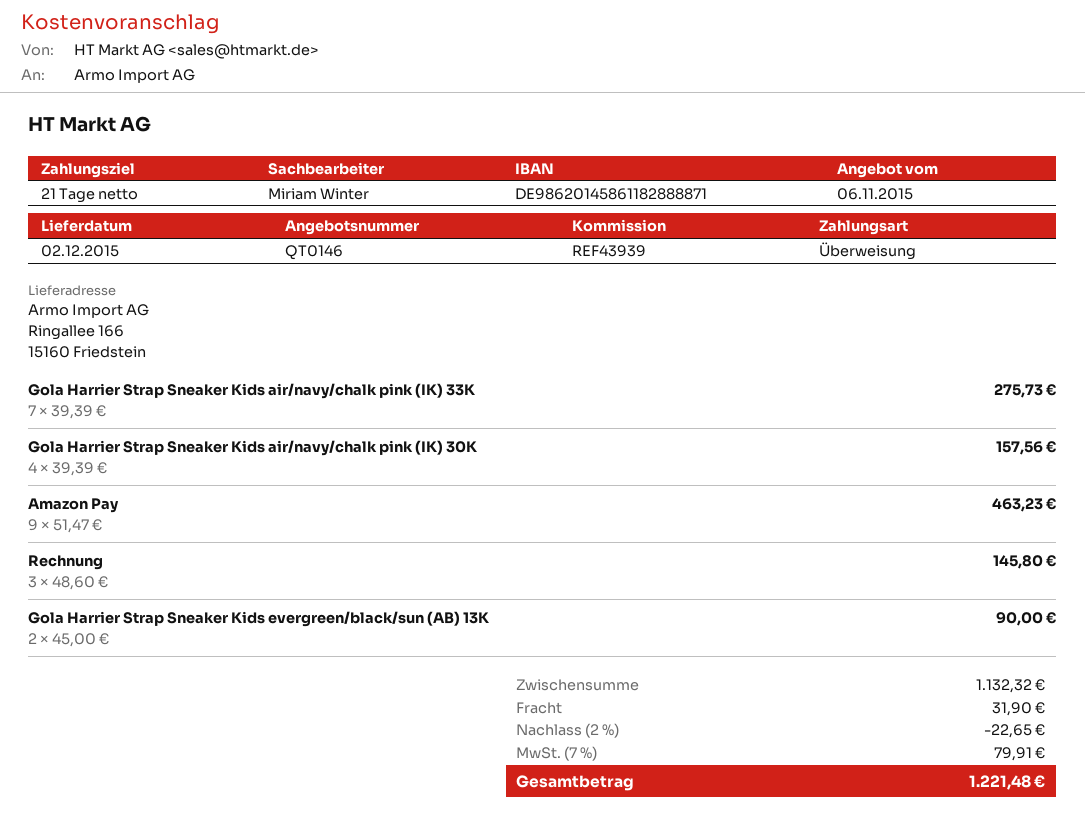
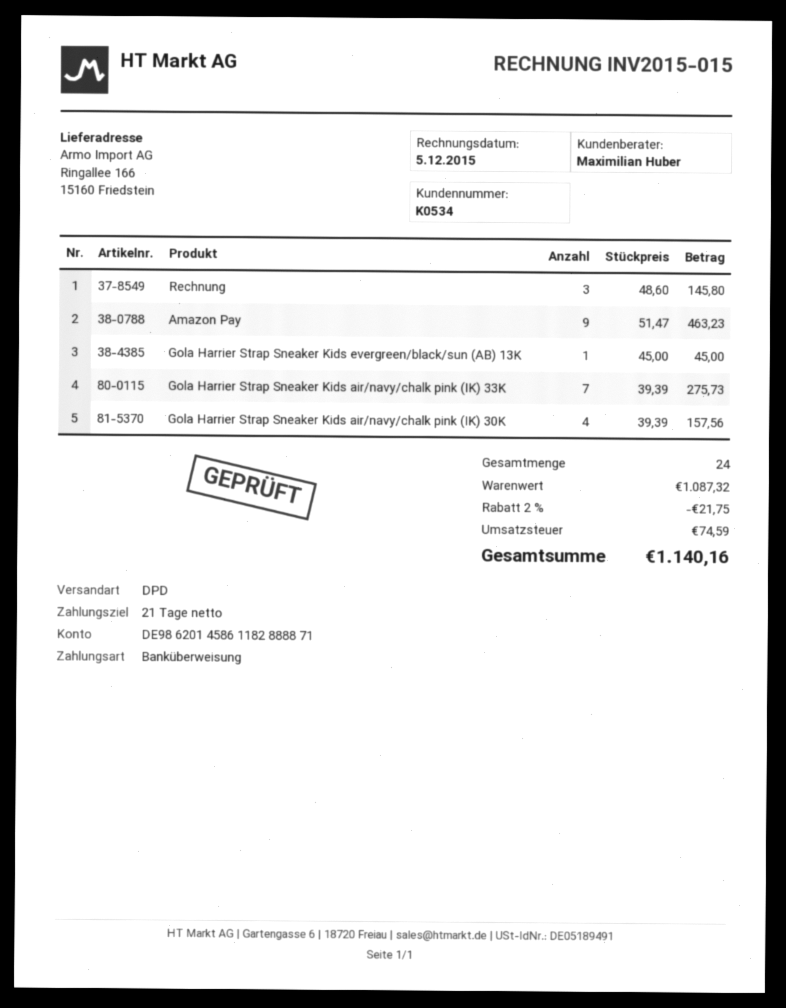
sales rep: Miriam Winter -> Maximilian Huber
Gola Harrier Strap Sneaker Kids evergreen/black/sun (AB) 13K: 2 x 45.00 = 90.00 -> 1 x 45.00 = 45.00
subtotal: 1132.32 -> 1087.32
discount: 2% = 22.65 -> 2% = 21.75
shipping: 31.90 -> none
tax: 79.91 -> 74.59
total: 1221.48 -> 1140.16

